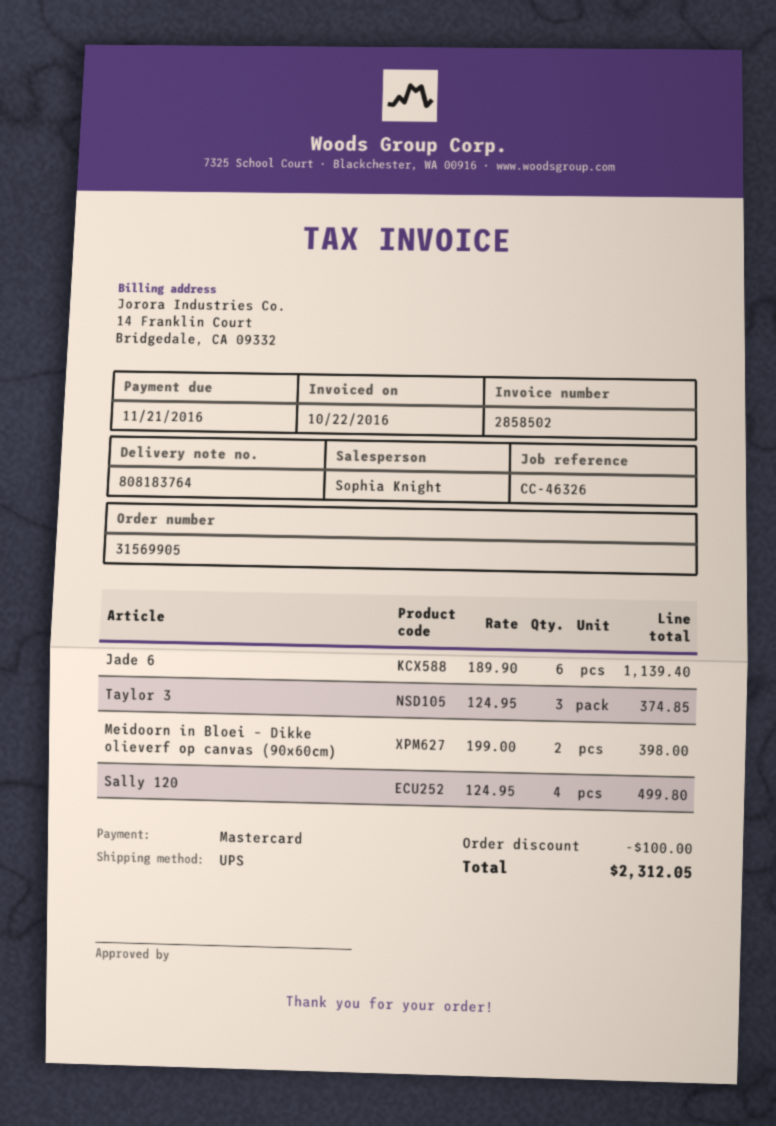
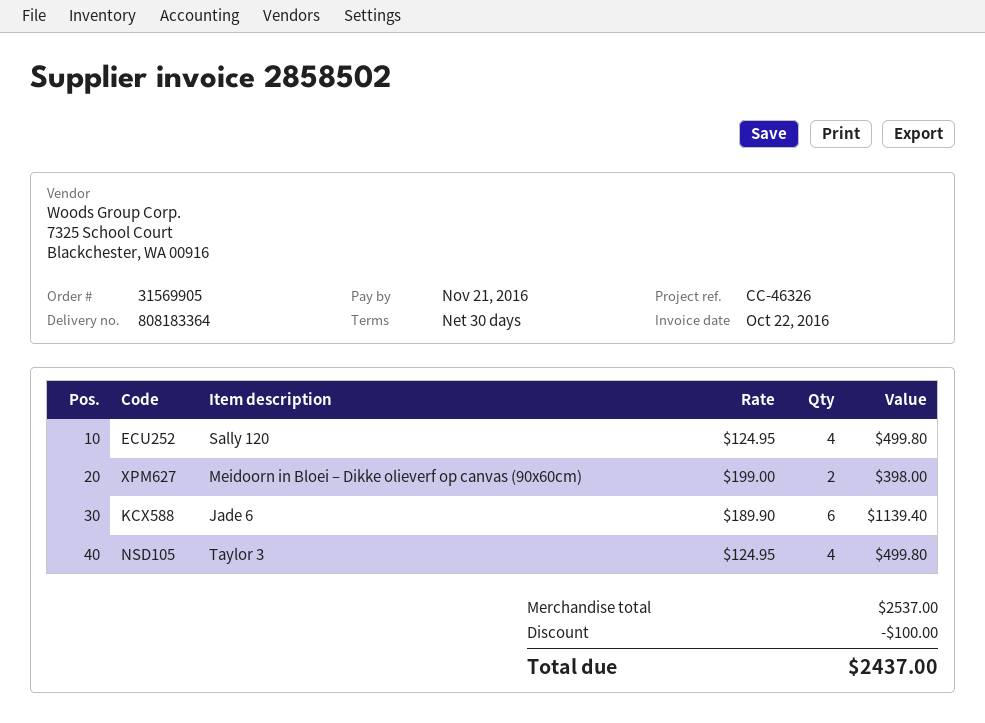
delivery note number: 808183764 -> 808183364
Taylor 3: 3 x 124.95 = 374.85 -> 4 x 124.95 = 499.80
total: 2312.05 -> 2437.00

